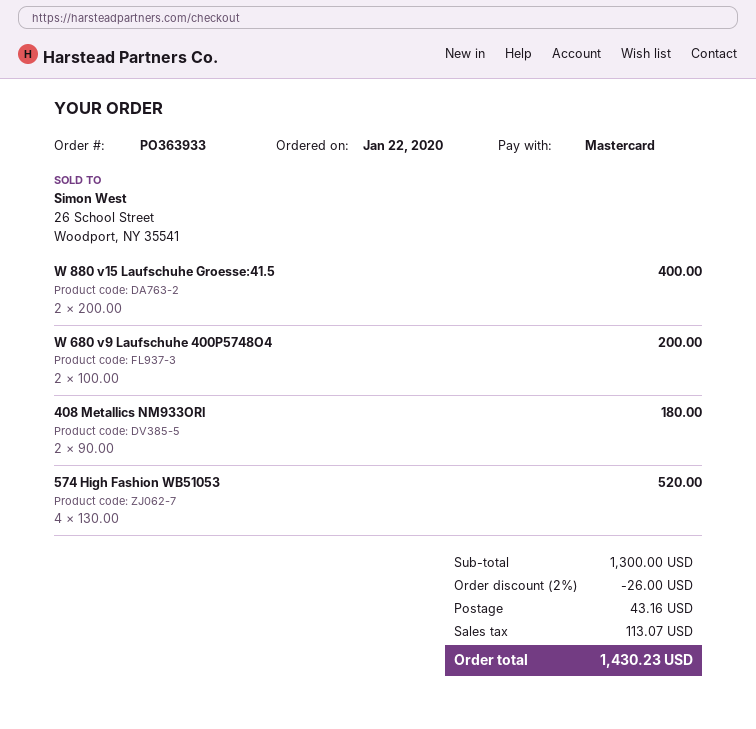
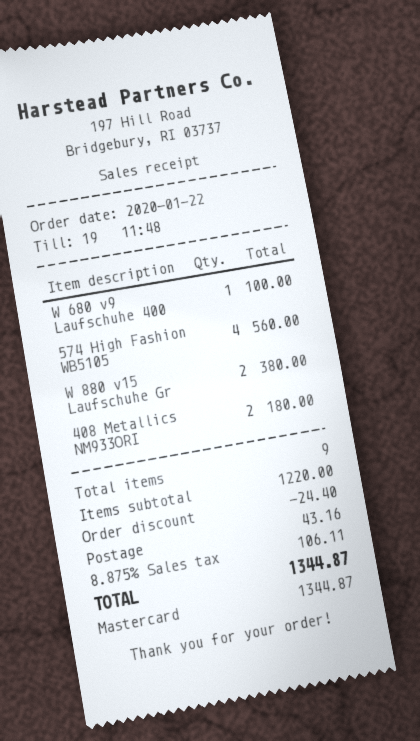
W 880 v15 Laufschuhe Groesse:41.5: 2 for 400.00 -> 2 for 380.00
W 680 v9 Laufschuhe 400P5748O4: 2 for 200.00 -> 1 for 100.00
574 High Fashion WB51053: 4 for 520.00 -> 4 for 560.00
subtotal: 1300.00 -> 1220.00
discount: 26.00 -> 24.40
tax: 113.07 -> 106.11
total: 1430.23 -> 1344.87

